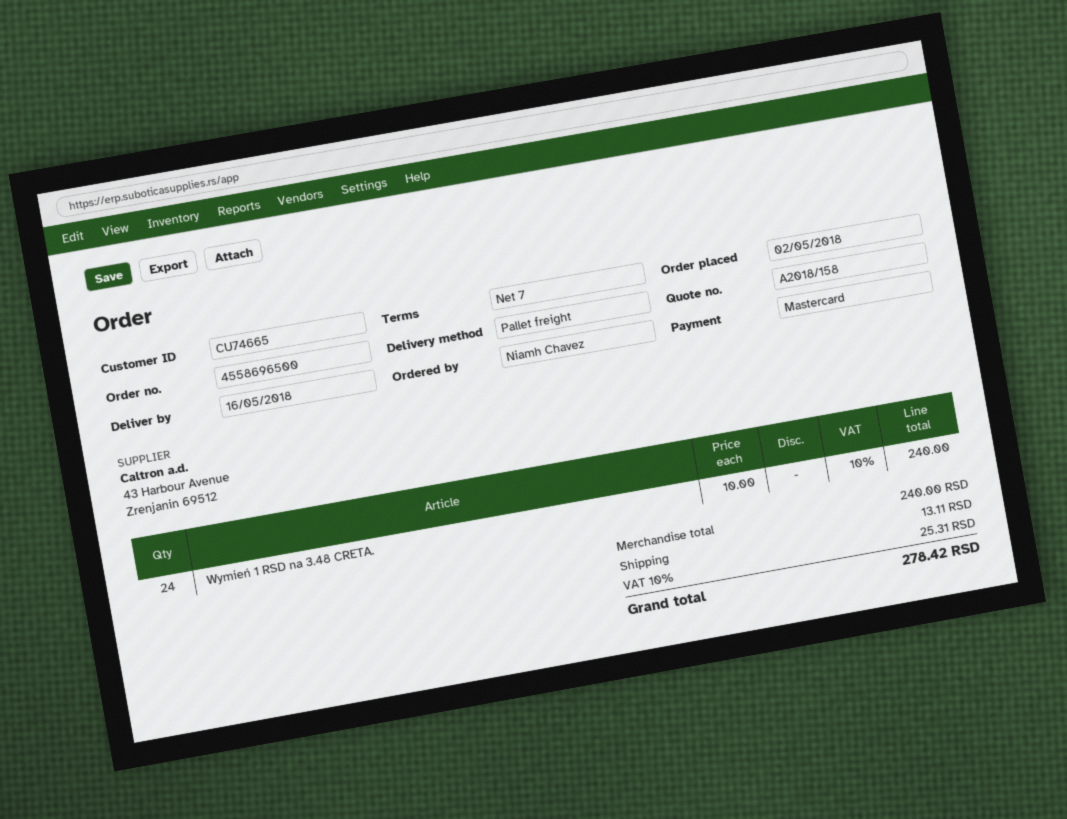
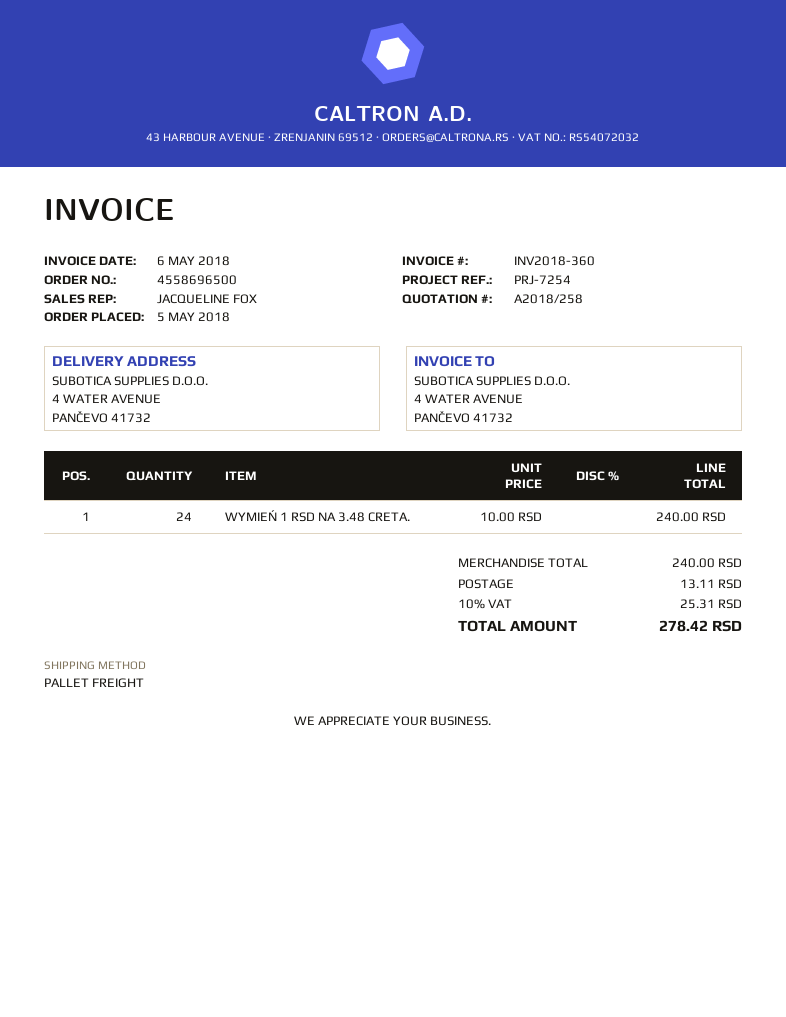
quote number: A2018/158 -> A2018/258
order date: 2018-05-02 -> 2018-05-05

